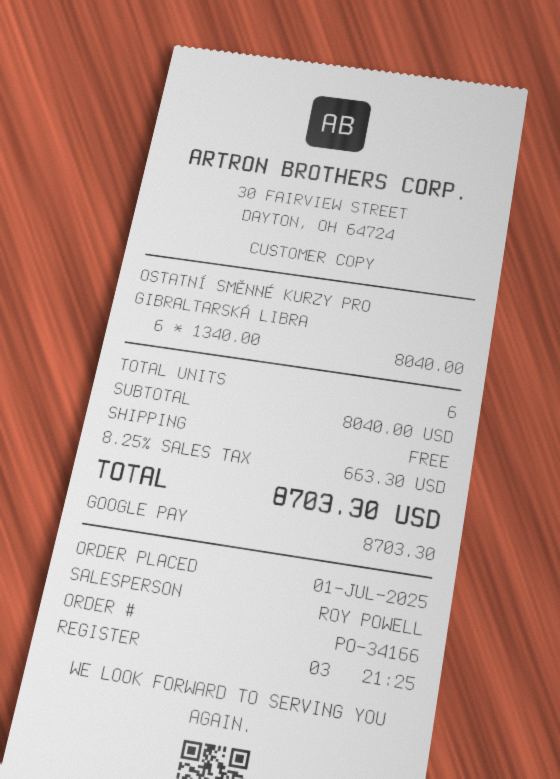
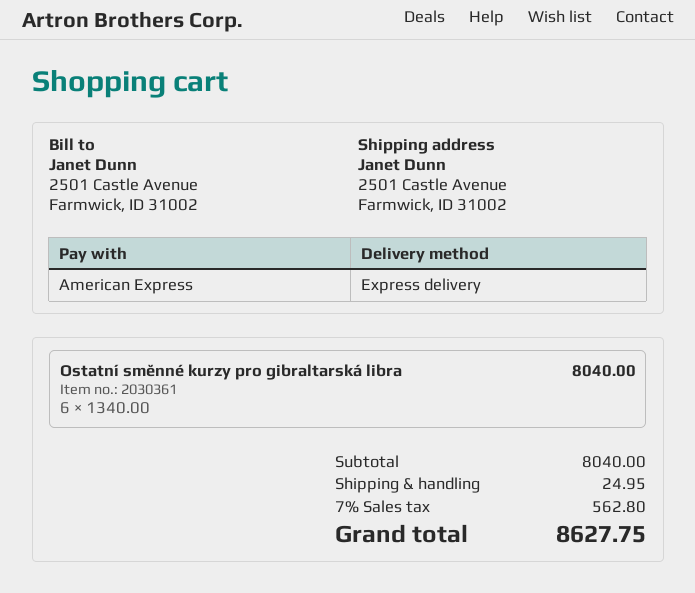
payment method: Google Pay -> American Express
shipping: 0.00 -> 24.95
tax: 8.25% = 663.30 -> 7% = 562.80
total: 8703.30 -> 8627.75

